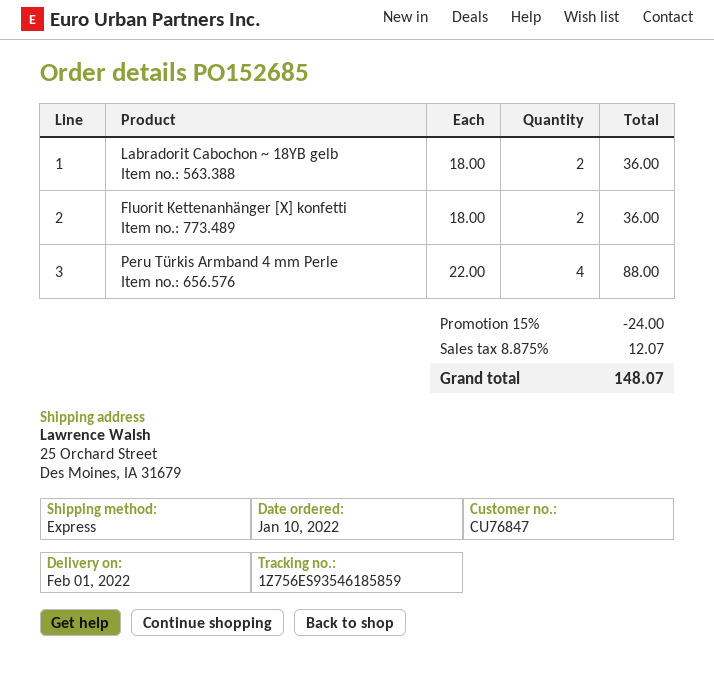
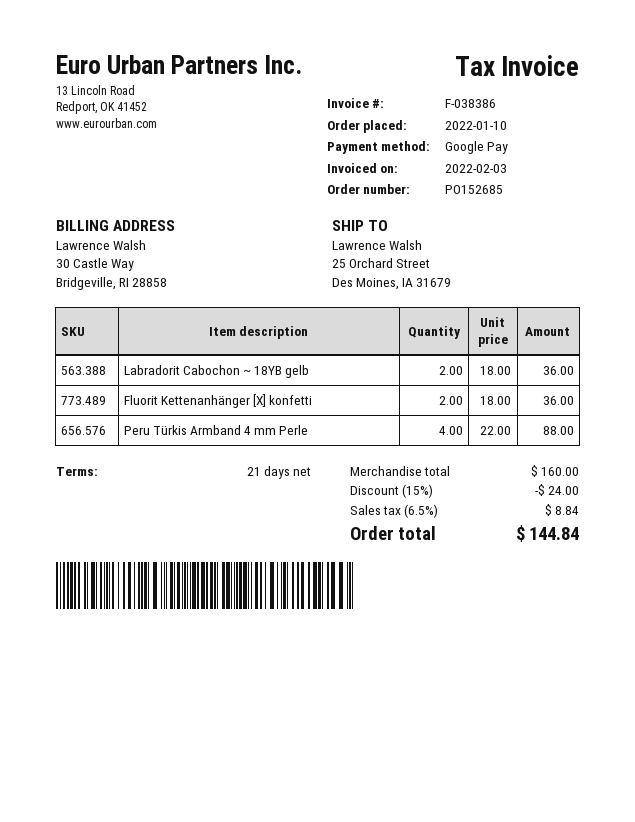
tax: 8.875% = 12.07 -> 6.5% = 8.84
total: 148.07 -> 144.84

